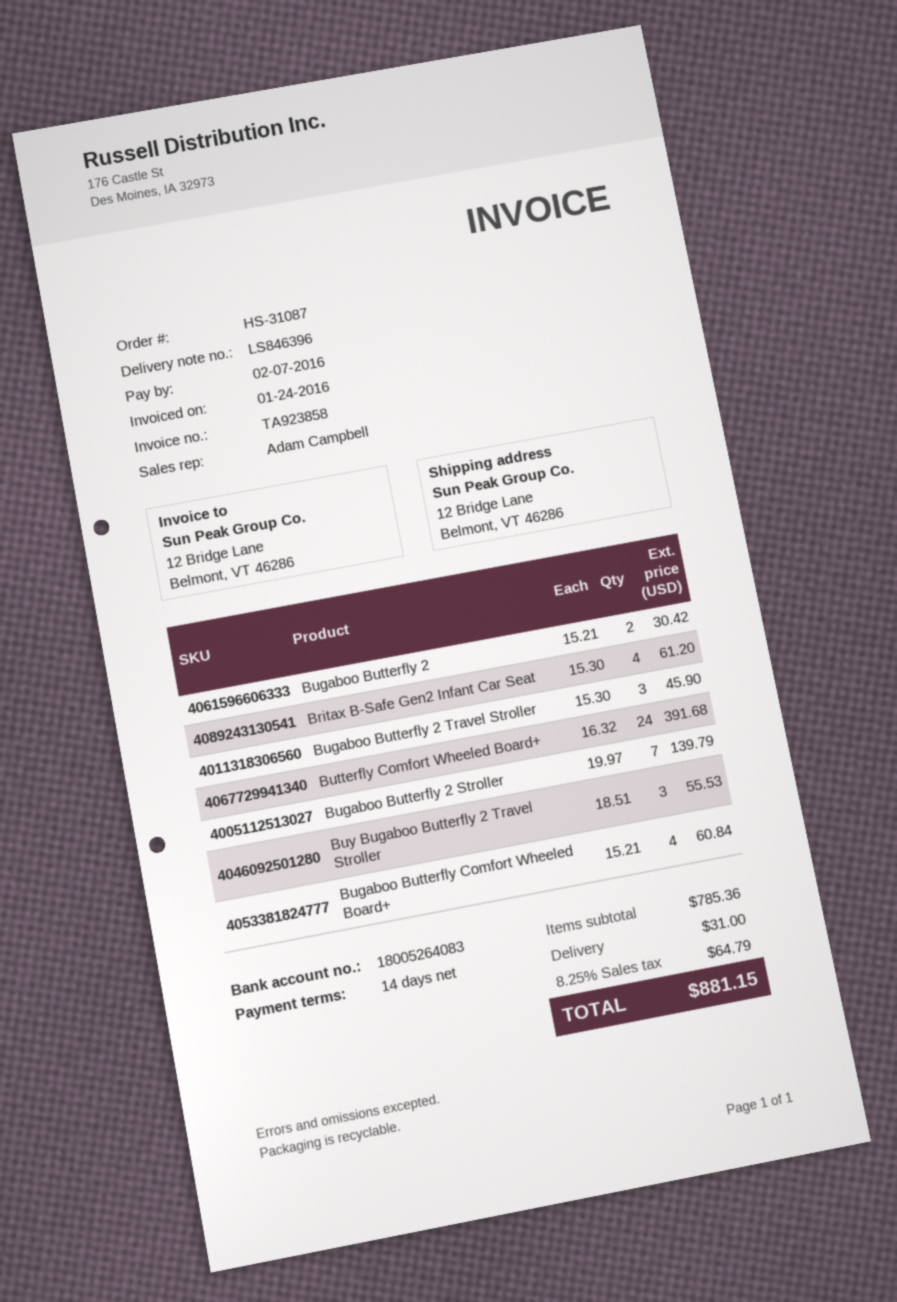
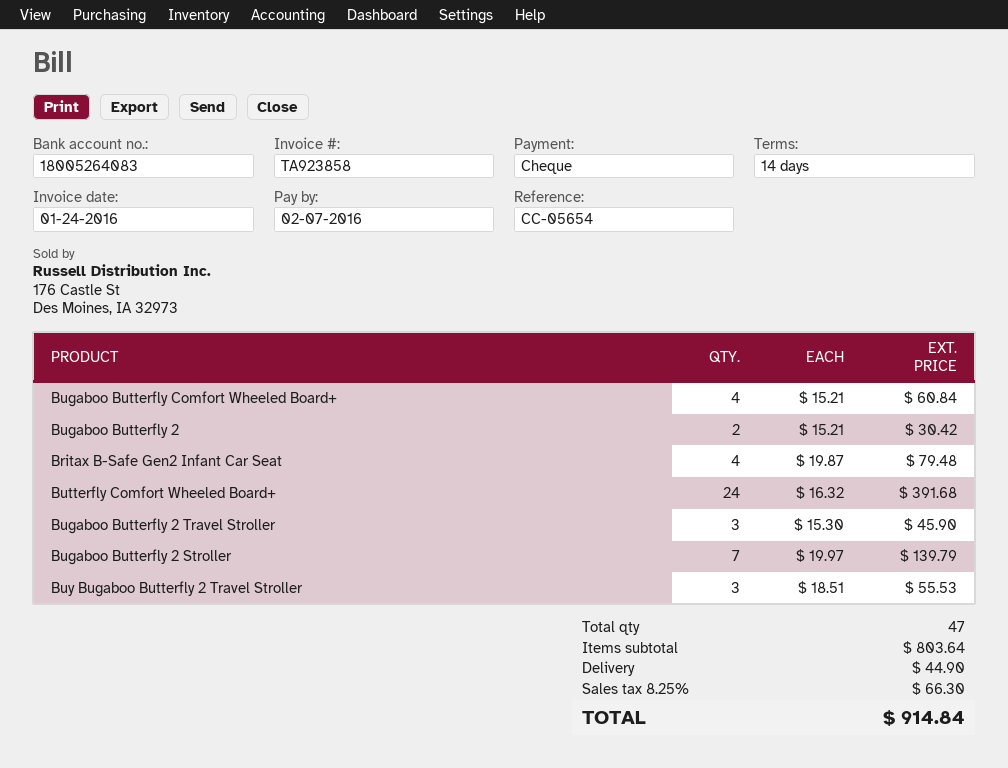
Britax B-Safe Gen2 Infant Car Seat: 4 x 15.30 = 61.20 -> 4 x 19.87 = 79.48
subtotal: 785.36 -> 803.64
shipping: 31.00 -> 44.90
tax: 8.25% = 64.79 -> 8.25% = 66.30
total: 881.15 -> 914.84

